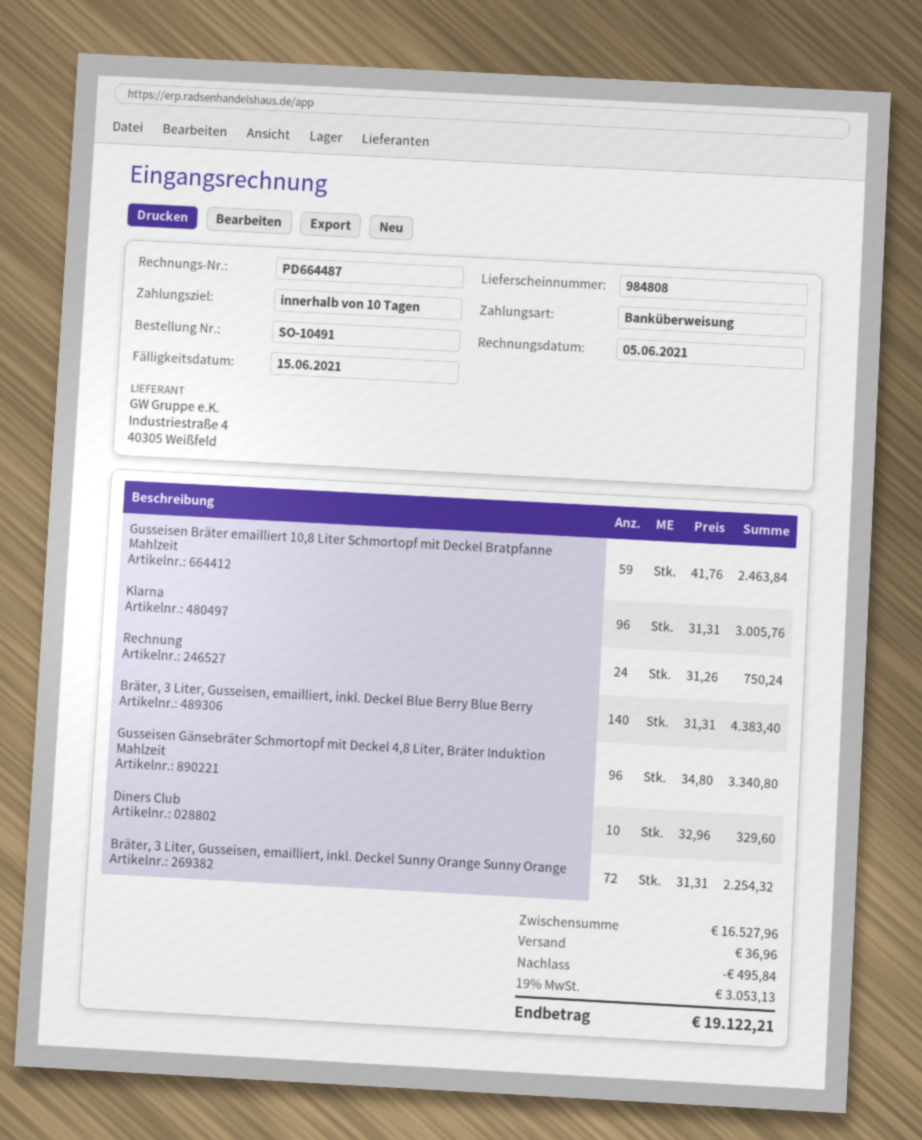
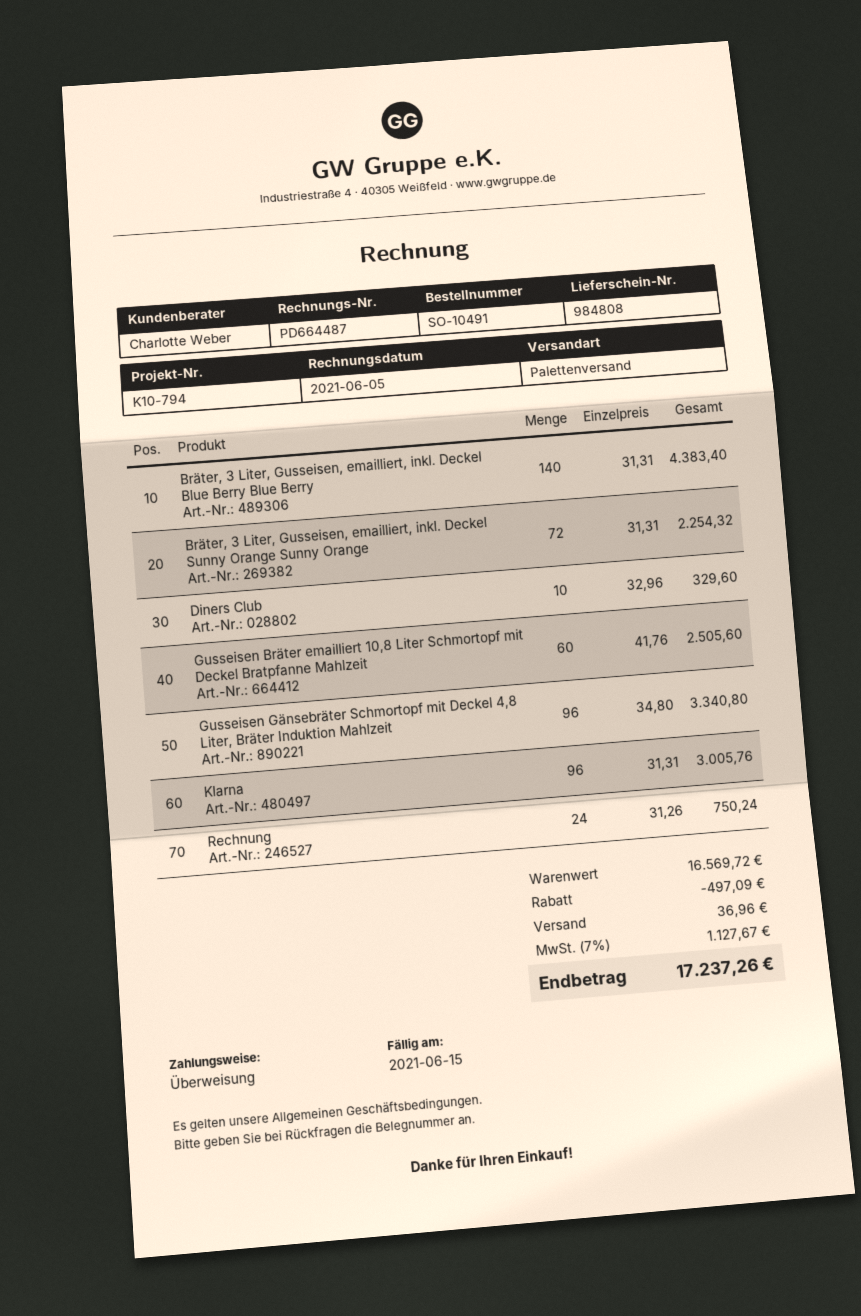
Gusseisen Bräter emailliert 10,8 Liter Schmortopf mit Deckel Bratpfanne Mahlzeit: 59 x 41.76 = 2463.84 -> 60 x 41.76 = 2505.60
subtotal: 16527.96 -> 16569.72
discount: 495.84 -> 497.09
tax: 19% = 3053.13 -> 7% = 1127.67
total: 19122.21 -> 17237.26

